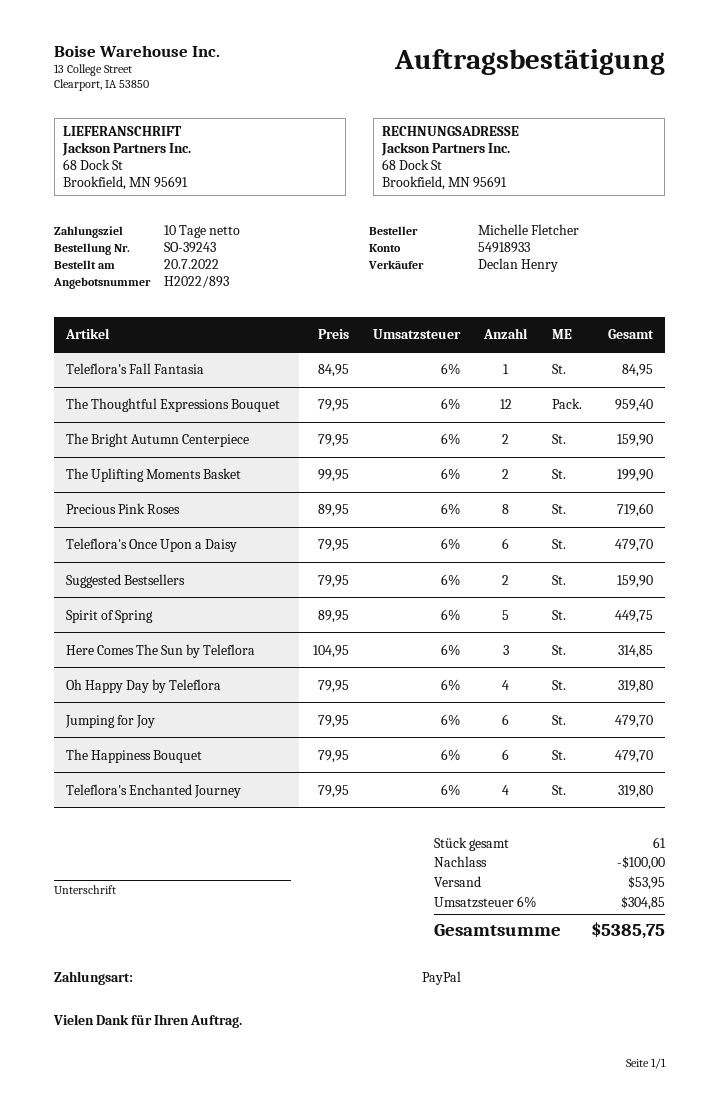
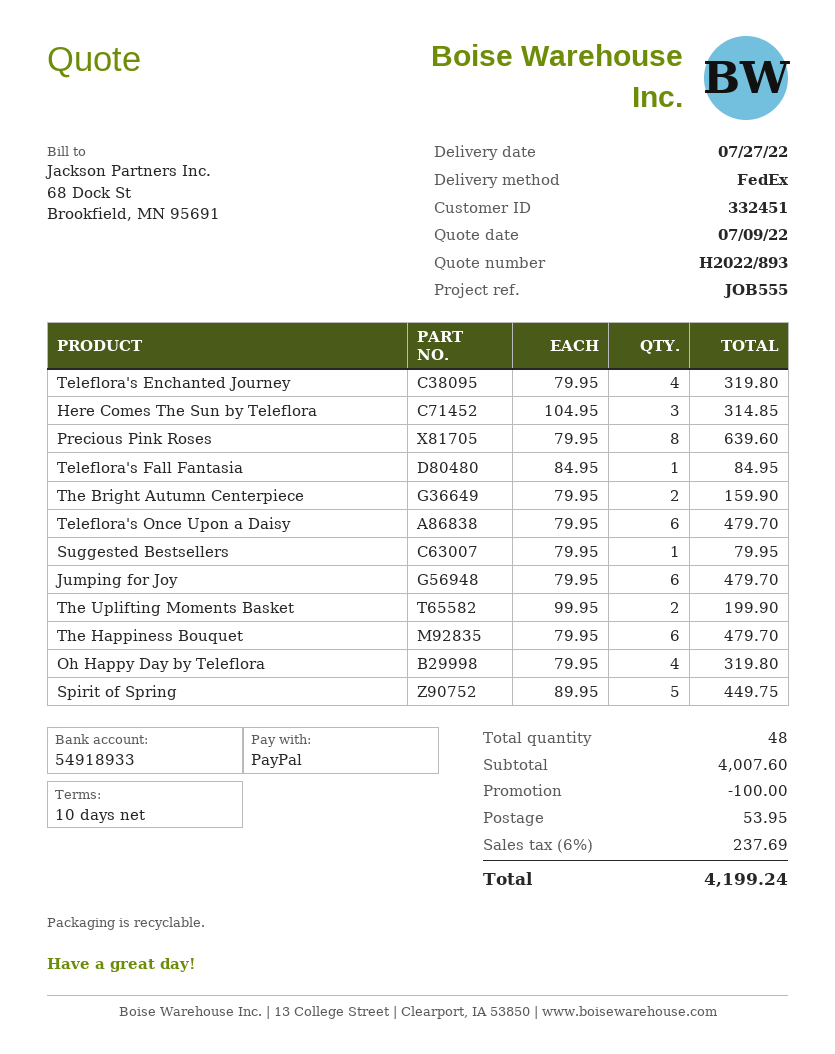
The Thoughtful Expressions Bouquet: 12 x 79.95 = 959.40 -> none
Precious Pink Roses: 8 x 89.95 = 719.60 -> 8 x 79.95 = 639.60
Suggested Bestsellers: 2 x 79.95 = 159.90 -> 1 x 79.95 = 79.95
total quantity: 61 -> 48
tax: 6% = 304.85 -> 6% = 237.69
total: 5385.75 -> 4199.24

